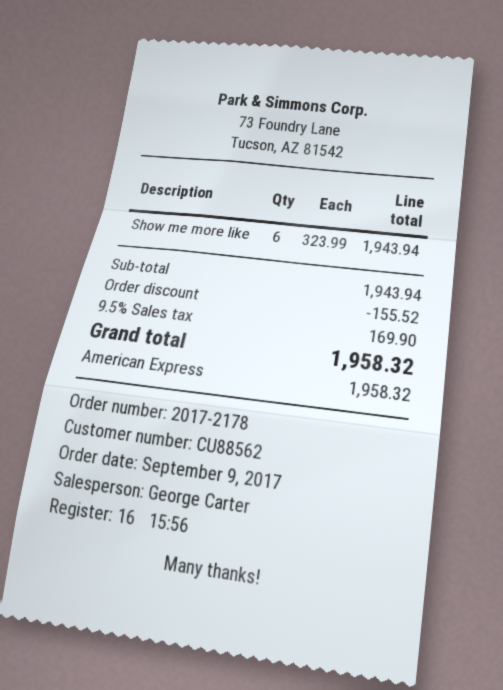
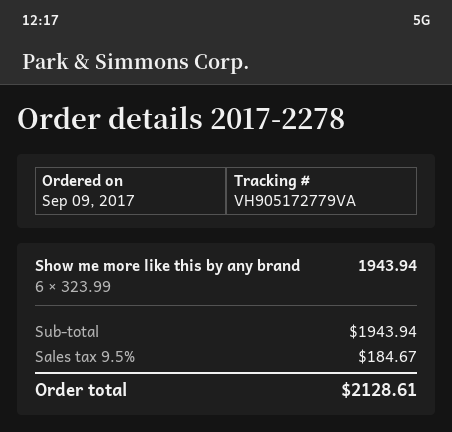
order number: 2017-2178 -> 2017-2278
discount: 155.52 -> none
tax: 9.5% = 169.90 -> 9.5% = 184.67
total: 1958.32 -> 2128.61

